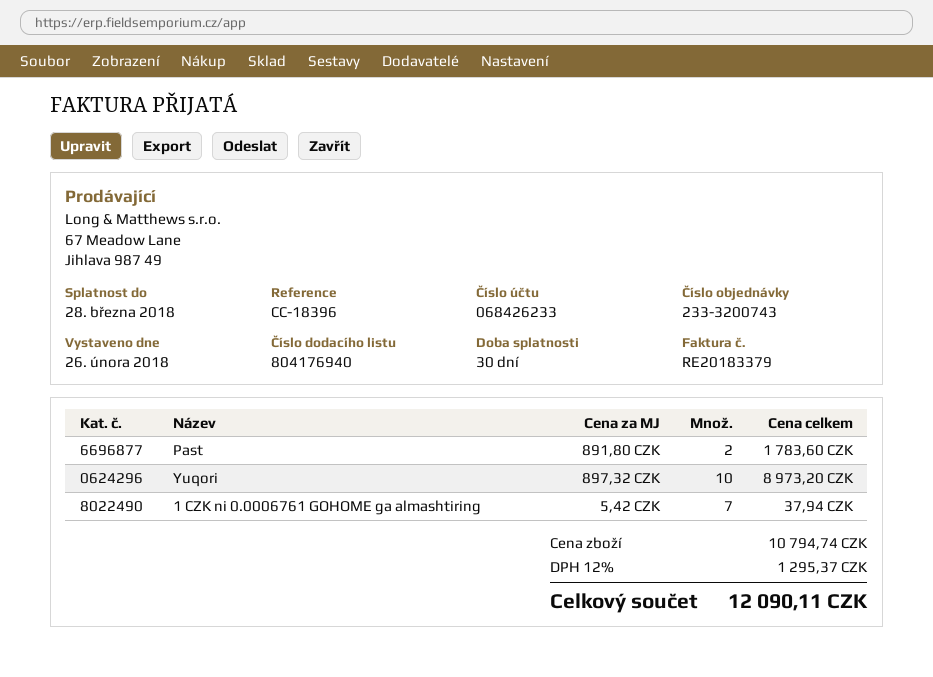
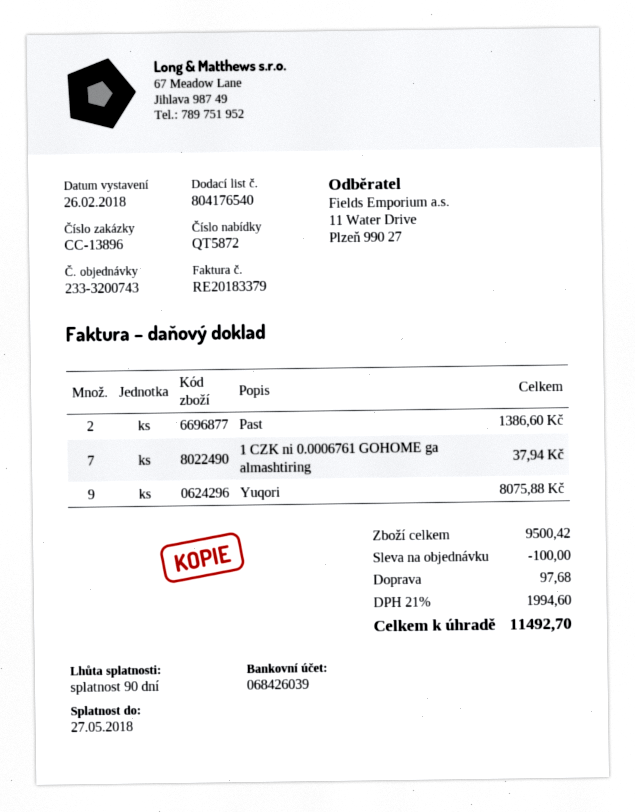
delivery note number: 804176940 -> 804176540
payment terms: 30 days -> 90 days
due date: 2018-03-28 -> 2018-05-27
reference: CC-18396 -> CC-13896
bank account: 068426233 -> 068426039
Past: 2 for 1783.60 -> 2 for 1386.60
Yuqori: 10 for 8973.20 -> 9 for 8075.88
subtotal: 10794.74 -> 9500.42
discount: none -> 100.00
shipping: none -> 97.68
tax: 12% = 1295.37 -> 21% = 1994.60
total: 12090.11 -> 11492.70

